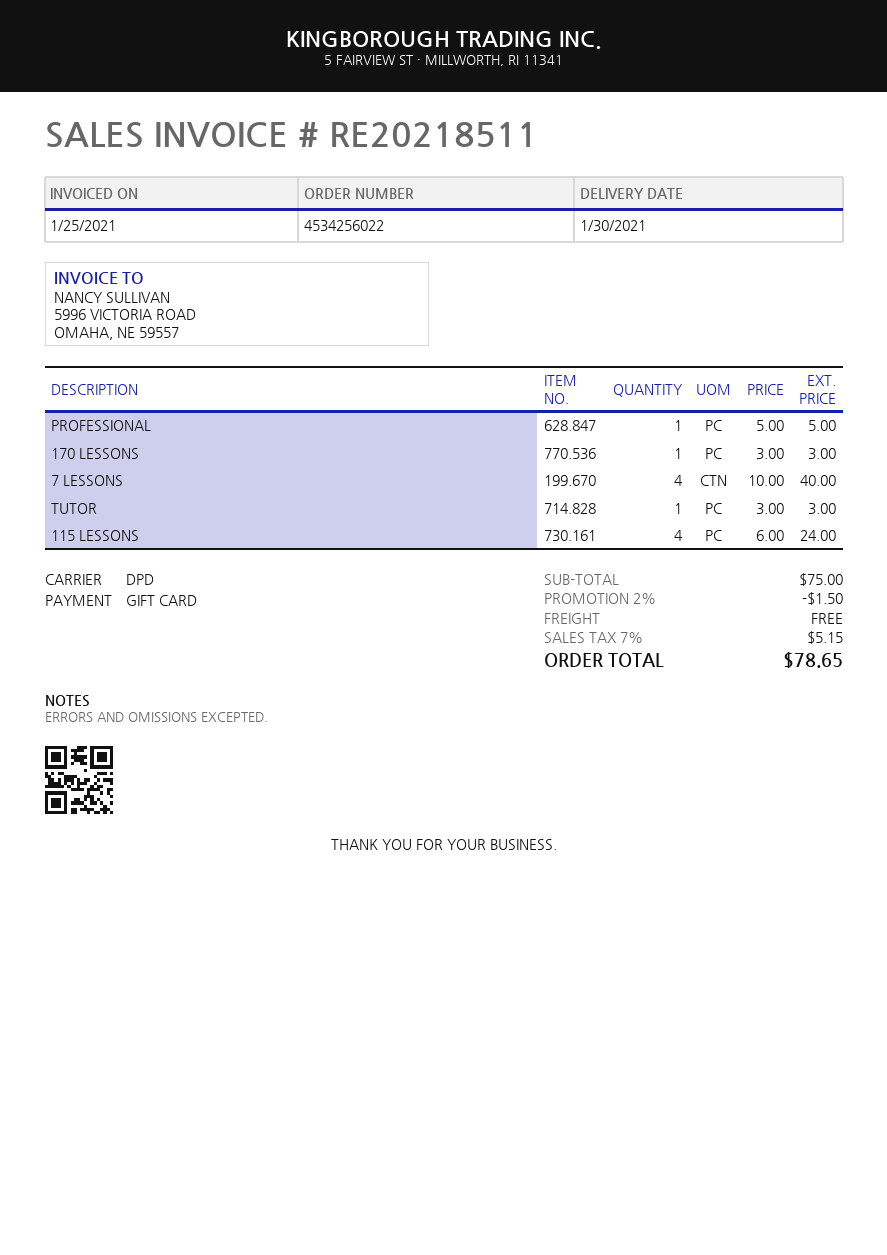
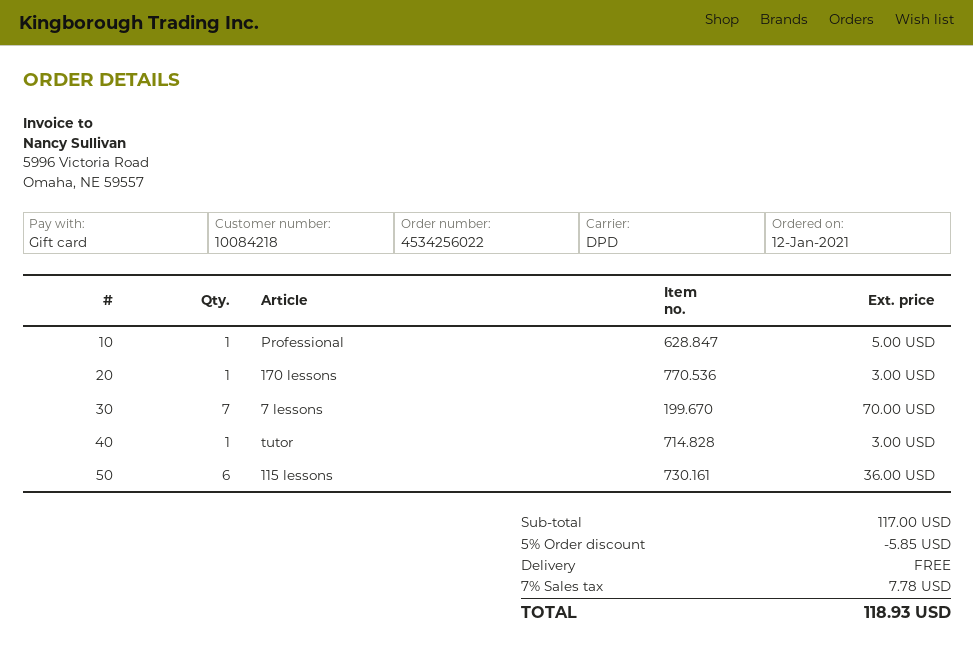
7 LESSONS: 4 for 40.00 -> 7 for 70.00
115 LESSONS: 4 for 24.00 -> 6 for 36.00
subtotal: 75.00 -> 117.00
discount: 2% = 1.50 -> 5% = 5.85
tax: 7% = 5.15 -> 7% = 7.78
total: 78.65 -> 118.93

